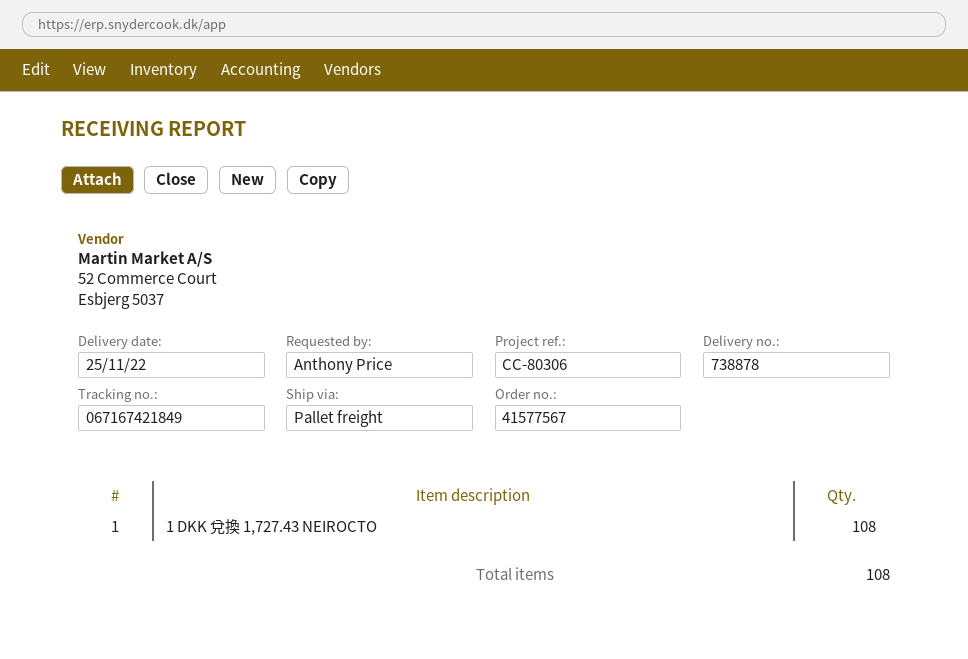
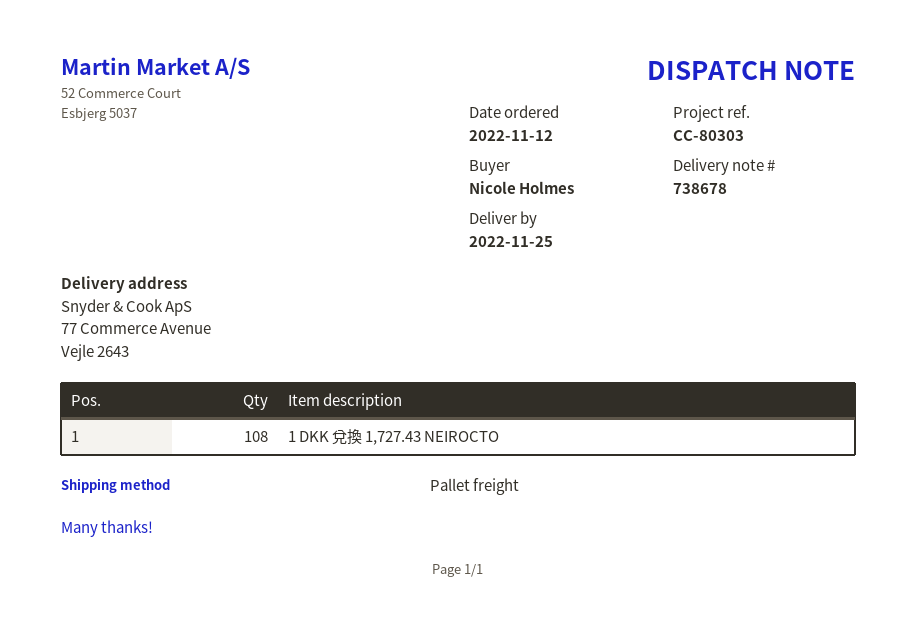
delivery note number: 738878 -> 738678
reference: CC-80306 -> CC-80303
ordered by: Anthony Price -> Nicole Holmes

